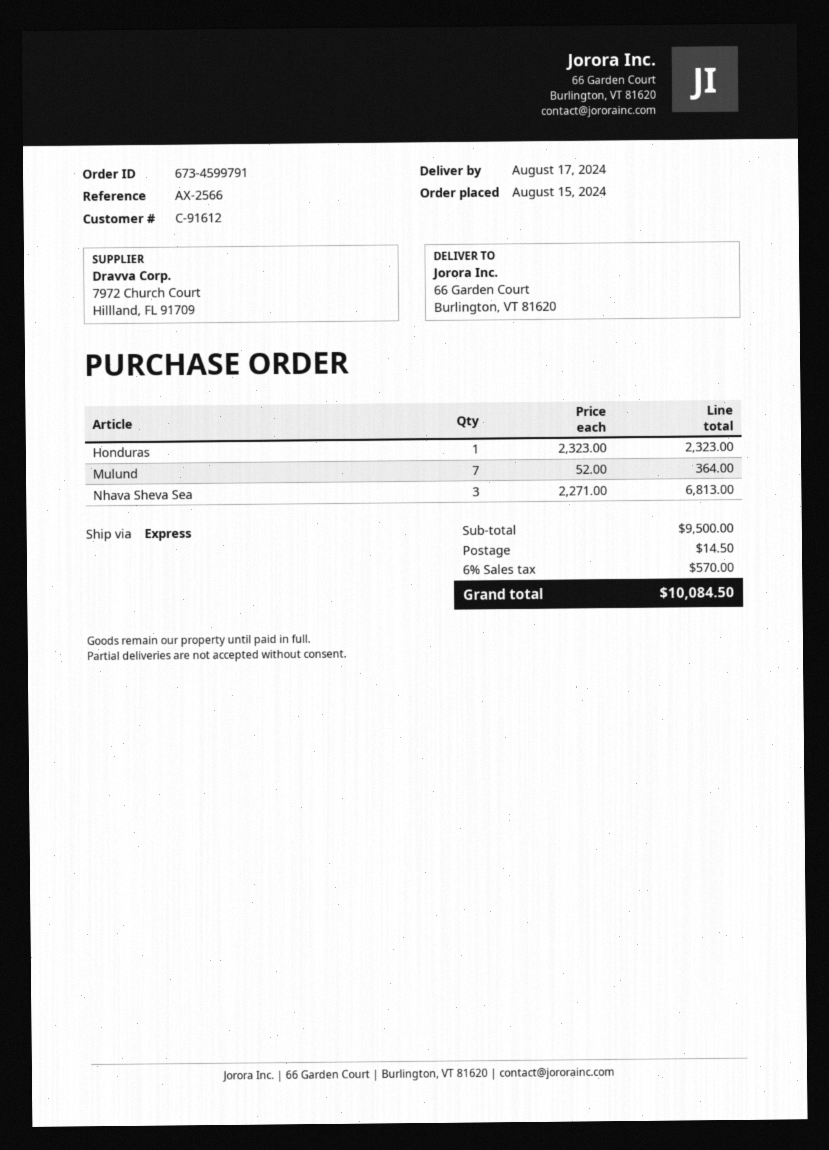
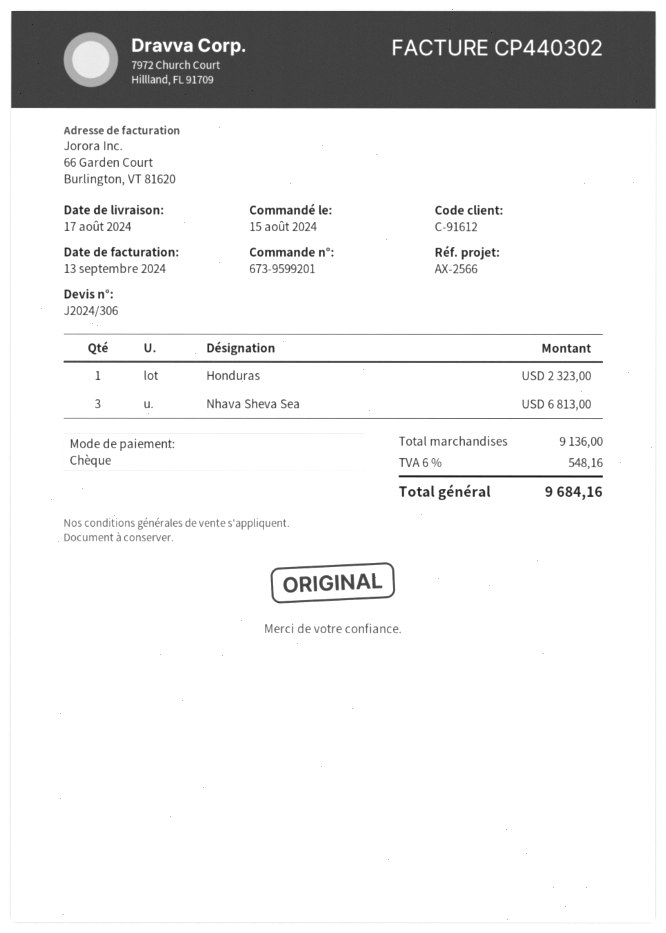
order number: 673-4599791 -> 673-9599201
Mulund: 7 for 364.00 -> none
subtotal: 9500.00 -> 9136.00
shipping: 14.50 -> none
tax: 6% = 570.00 -> 6% = 548.16
total: 10084.50 -> 9684.16

